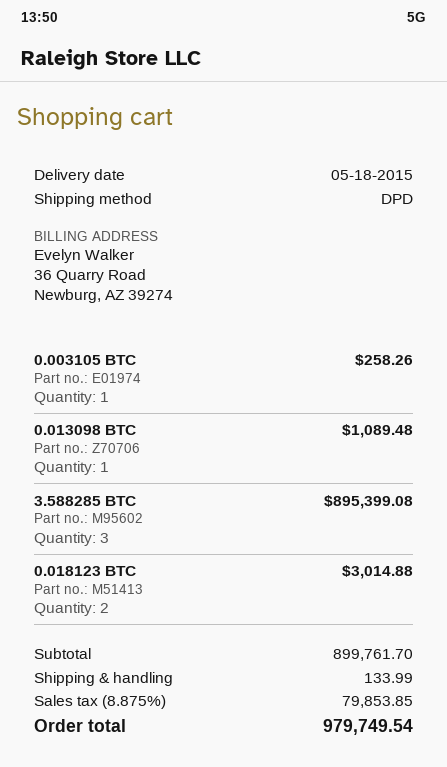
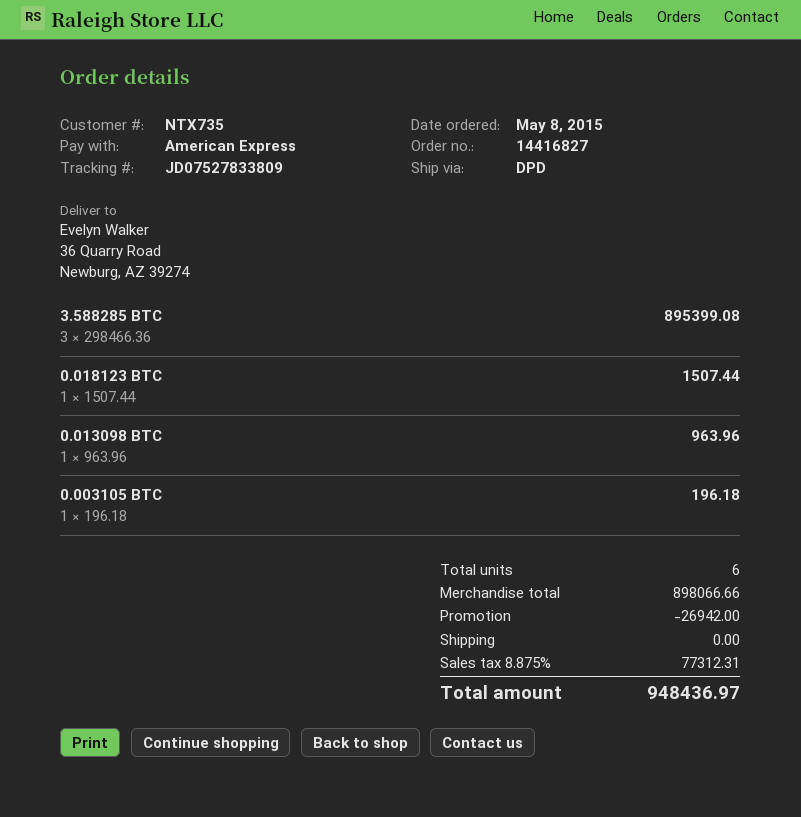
0.003105 BTC: 1 for 258.26 -> 1 for 196.18
0.013098 BTC: 1 for 1089.48 -> 1 for 963.96
0.018123 BTC: 2 for 3014.88 -> 1 for 1507.44
subtotal: 899761.70 -> 898066.66
discount: none -> 26942.00
shipping: 133.99 -> 0.00
tax: 8.875% = 79853.85 -> 8.875% = 77312.31
total: 979749.54 -> 948436.97

